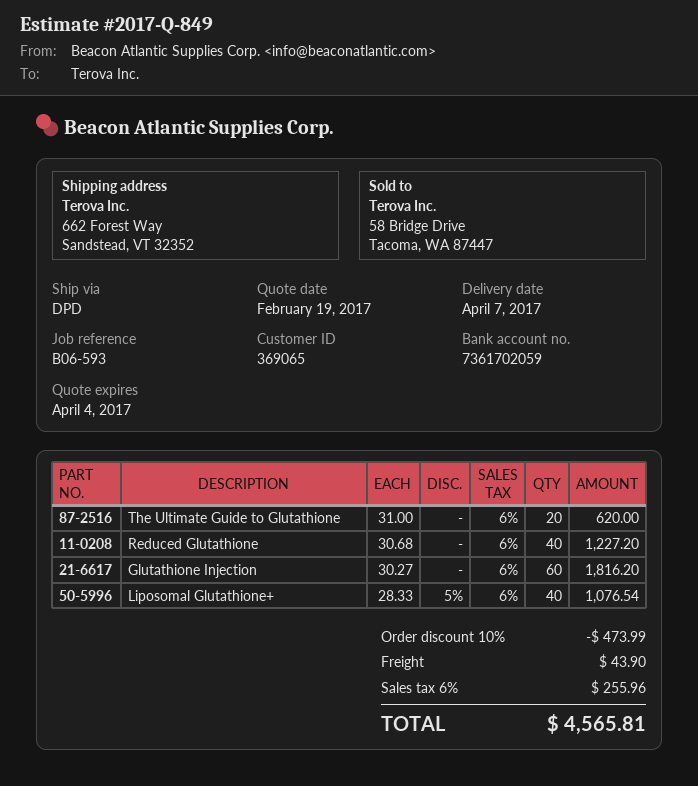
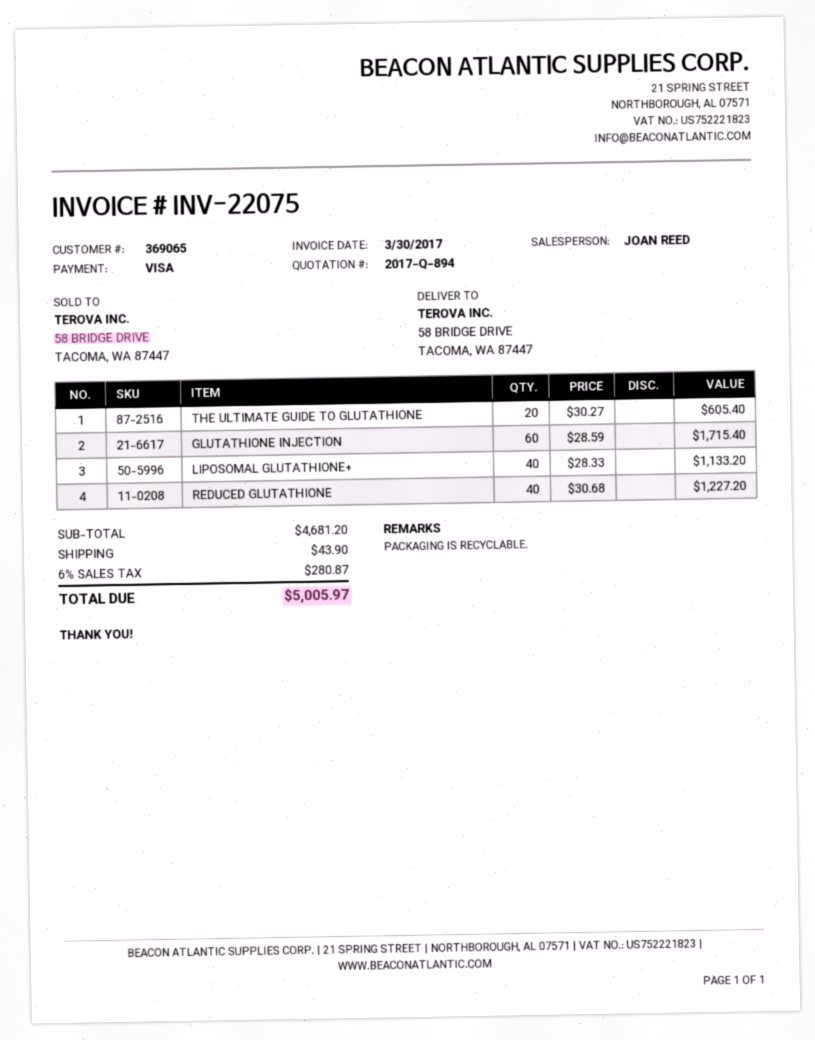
quote number: 2017-Q-849 -> 2017-Q-894
ship to: 662 Forest Way, Sandstead, VT 32352 -> 58 BRIDGE DRIVE, TACOMA, WA 87447
The Ultimate Guide to Glutathione: 20 x 31.00 = 620.00 -> 20 x 30.27 = 605.40
Glutathione Injection: 60 x 30.27 = 1816.20 -> 60 x 28.59 = 1715.40
Liposomal Glutathione+: 40 x 28.33 - 5% = 1076.54 -> 40 x 28.33 = 1133.20
discount: 10% = 473.99 -> none
tax: 6% = 255.96 -> 6% = 280.87
total: 4565.81 -> 5005.97

